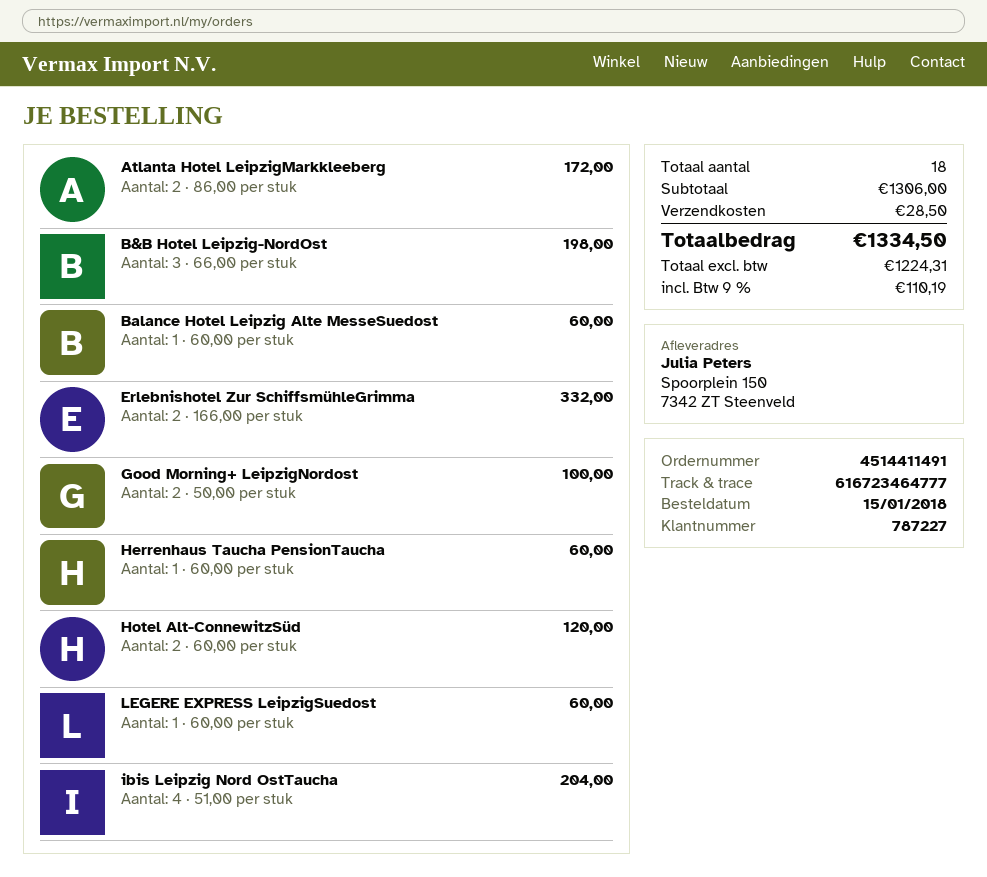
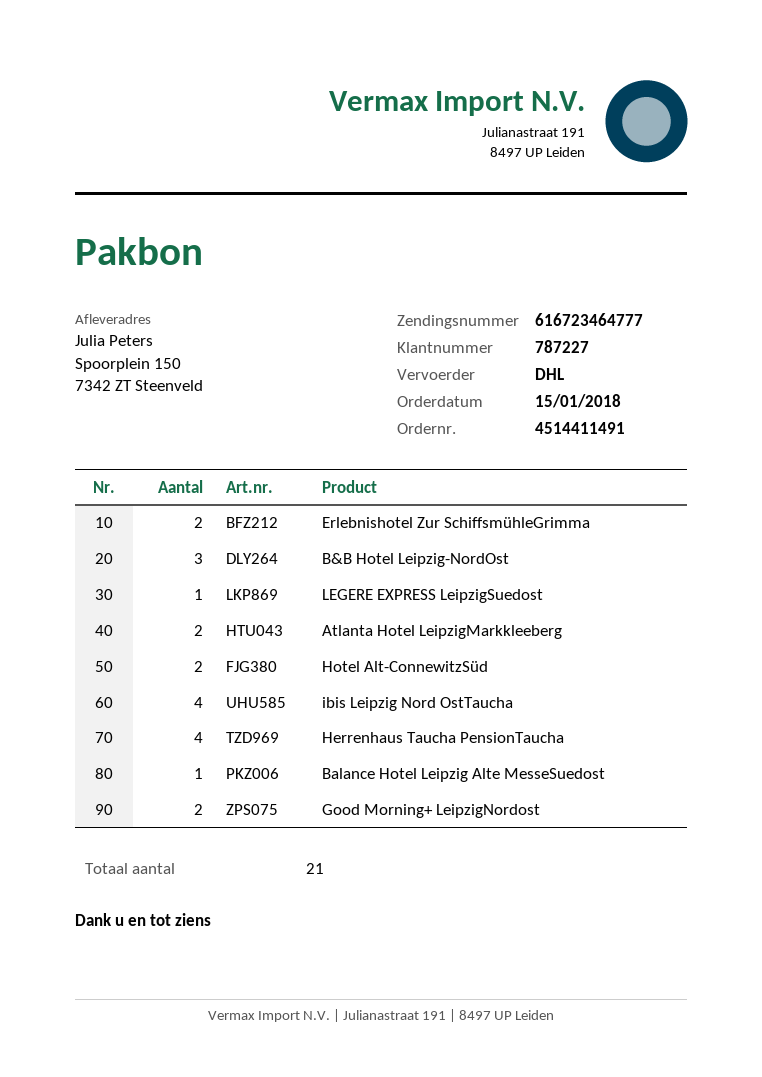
Herrenhaus Taucha PensionTaucha: 1 -> 4
total quantity: 18 -> 21

